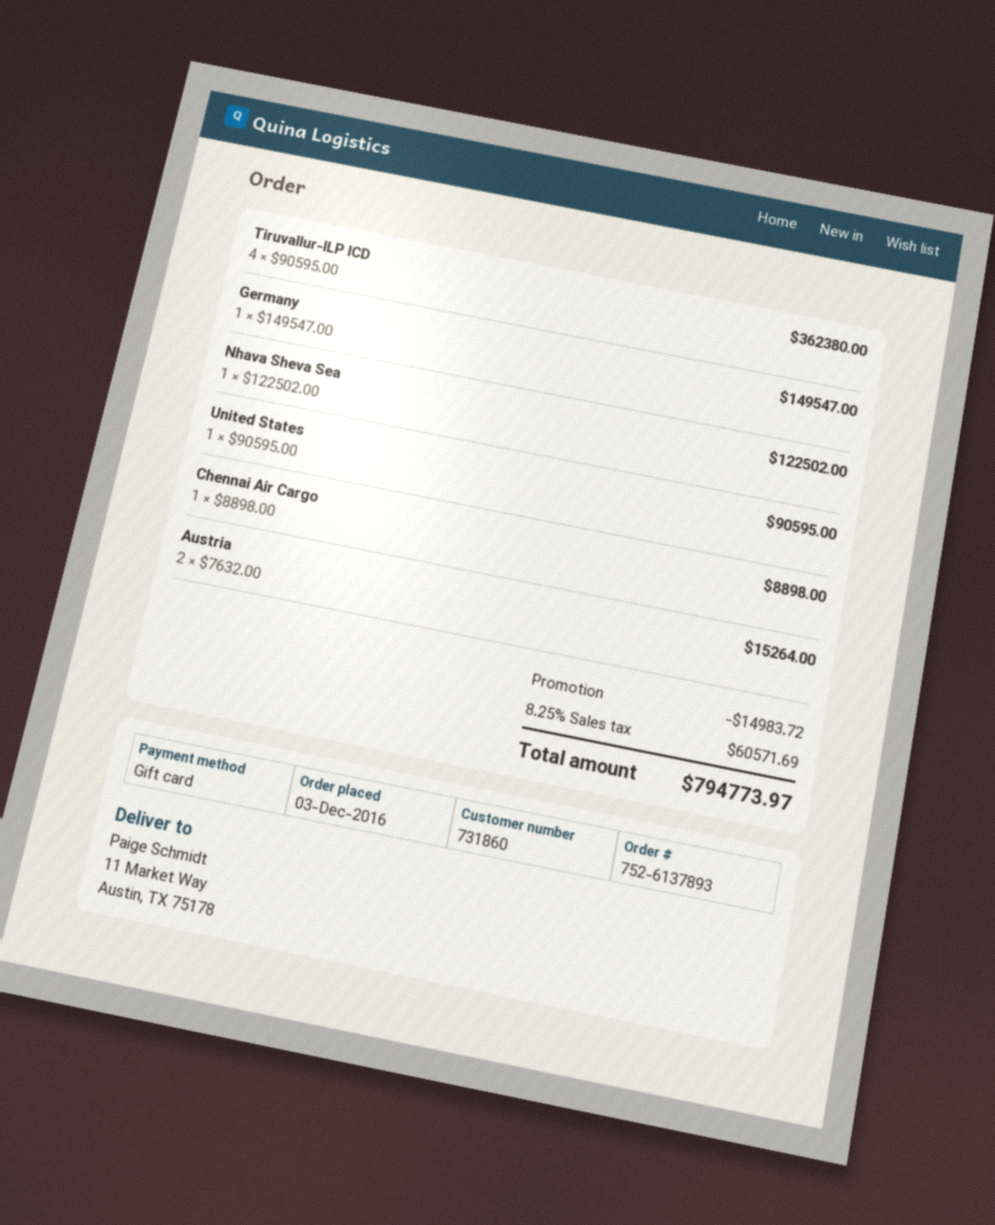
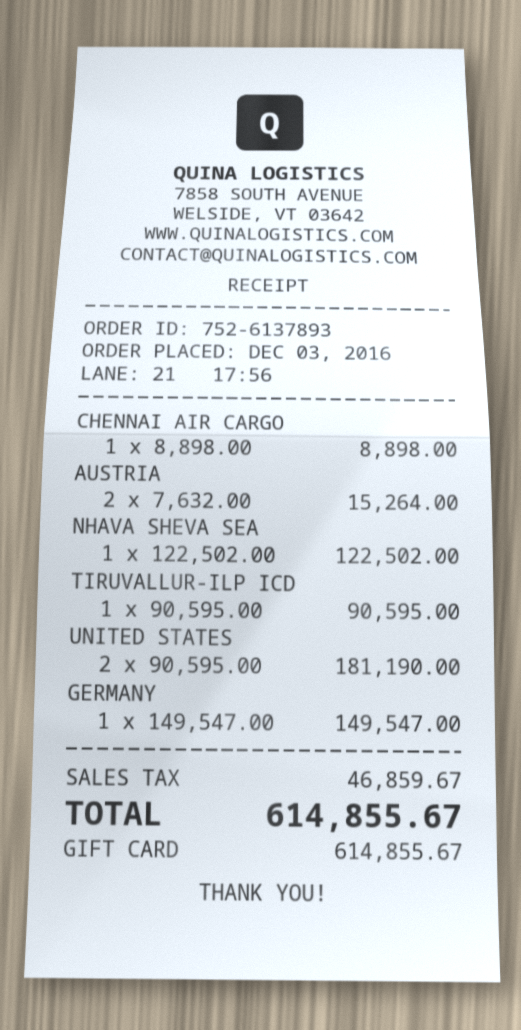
Tiruvallur-ILP ICD: 4 x 90595.00 = 362380.00 -> 1 x 90595.00 = 90595.00
United States: 1 x 90595.00 = 90595.00 -> 2 x 90595.00 = 181190.00
discount: 14983.72 -> none
tax: 60571.69 -> 46859.67
total: 794773.97 -> 614855.67

